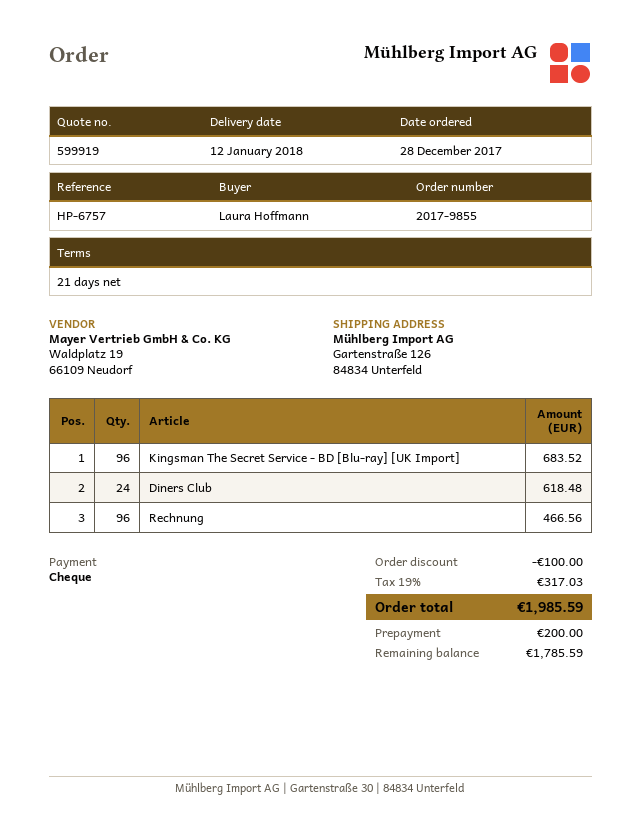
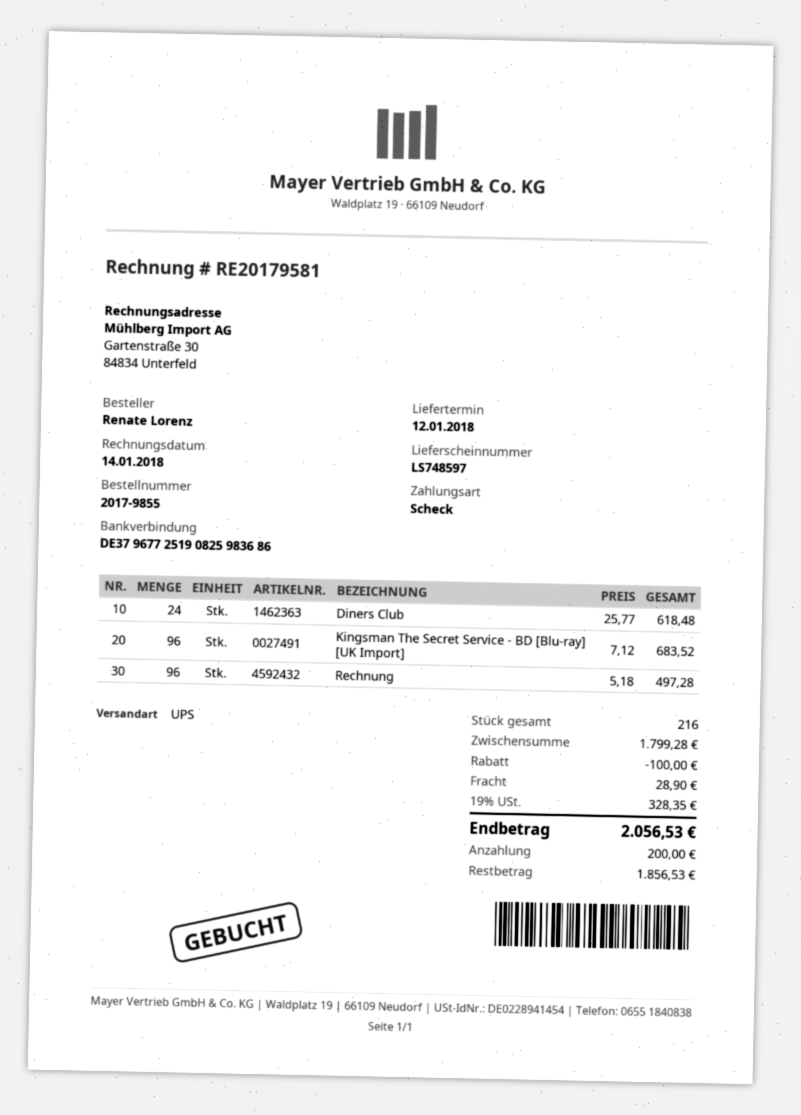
ordered by: Laura Hoffmann -> Renate Lorenz
Rechnung: 96 for 466.56 -> 96 for 497.28
shipping: none -> 28.90
tax: 19% = 317.03 -> 19% = 328.35
total: 1985.59 -> 2056.53
balance: 1785.59 -> 1856.53

